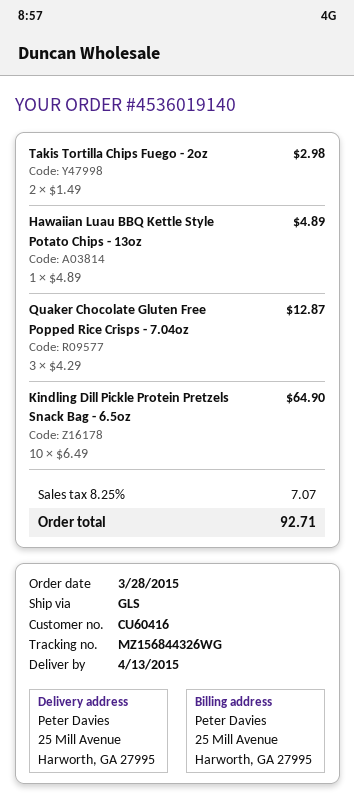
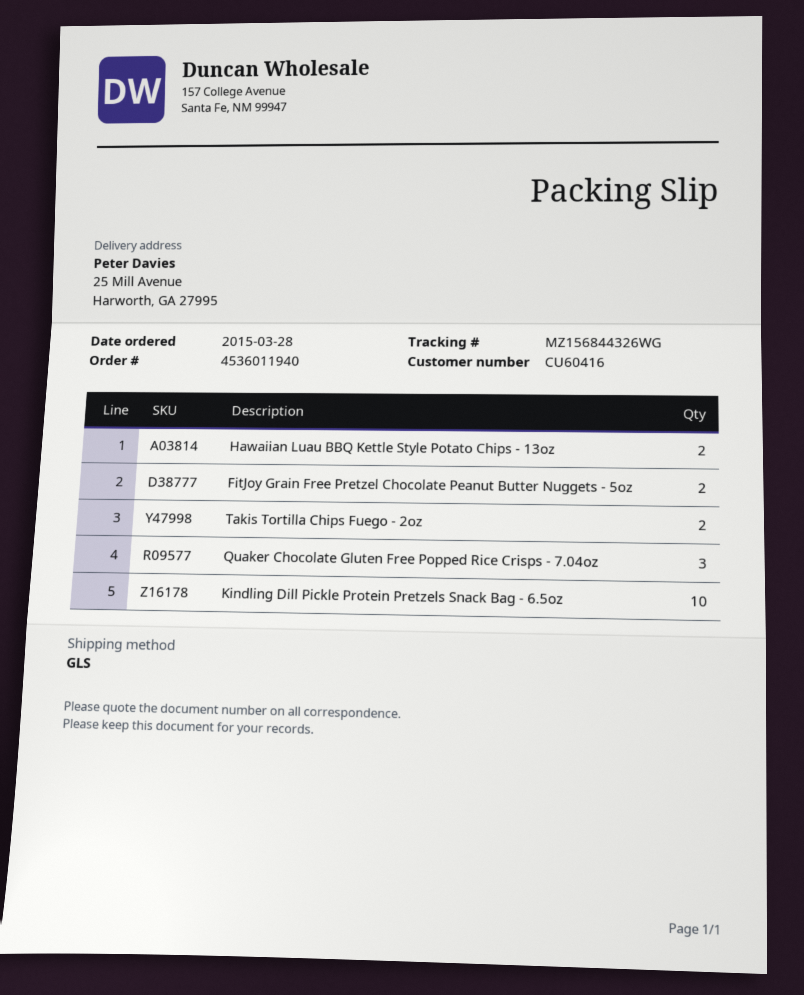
order number: 4536019140 -> 4536011940
Hawaiian Luau BBQ Kettle Style Potato Chips - 13oz: 1 -> 2
FitJoy Grain Free Pretzel Chocolate Peanut Butter Nuggets - 5oz: none -> 2

